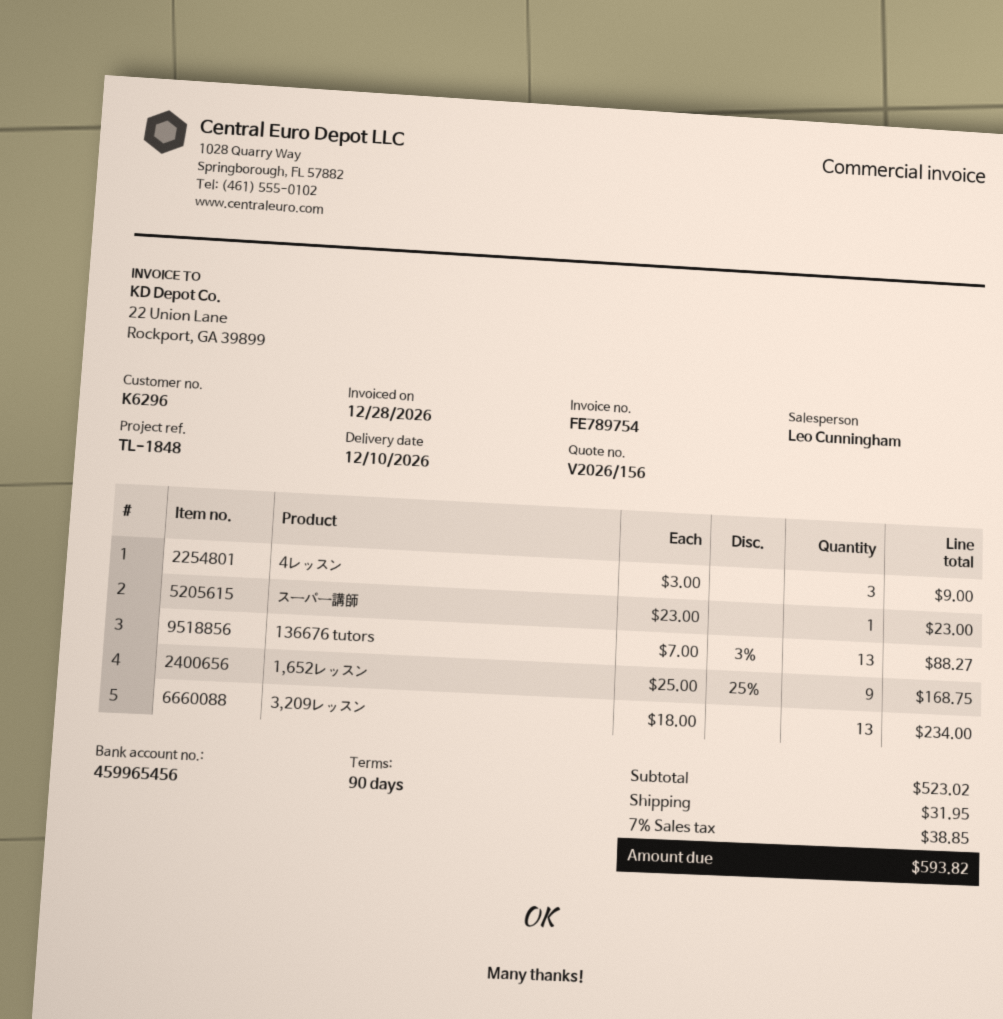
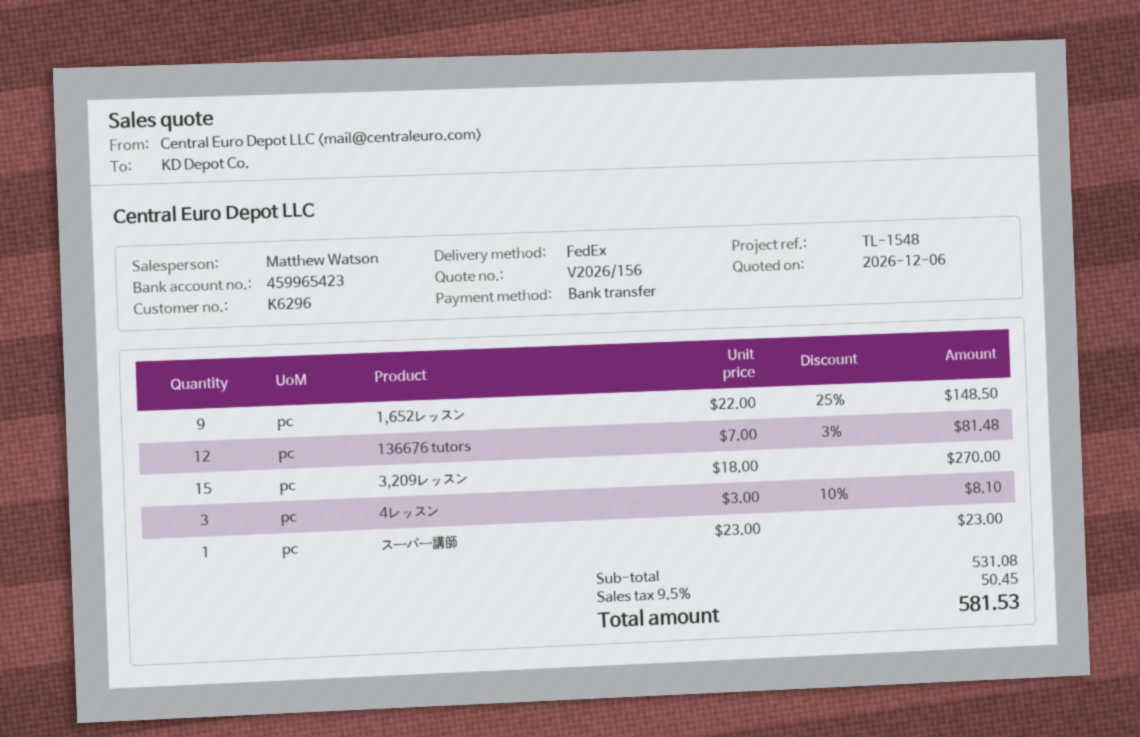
reference: TL-1848 -> TL-1548
sales rep: Leo Cunningham -> Matthew Watson
bank account: 459965456 -> 459965423
4レッスン: 3 x 3.00 = 9.00 -> 3 x 3.00 - 10% = 8.10
136676 tutors: 13 x 7.00 - 3% = 88.27 -> 12 x 7.00 - 3% = 81.48
1,652レッスン: 9 x 25.00 - 25% = 168.75 -> 9 x 22.00 - 25% = 148.50
3,209レッスン: 13 x 18.00 = 234.00 -> 15 x 18.00 = 270.00
subtotal: 523.02 -> 531.08
shipping: 31.95 -> none
tax: 7% = 38.85 -> 9.5% = 50.45
total: 593.82 -> 581.53

